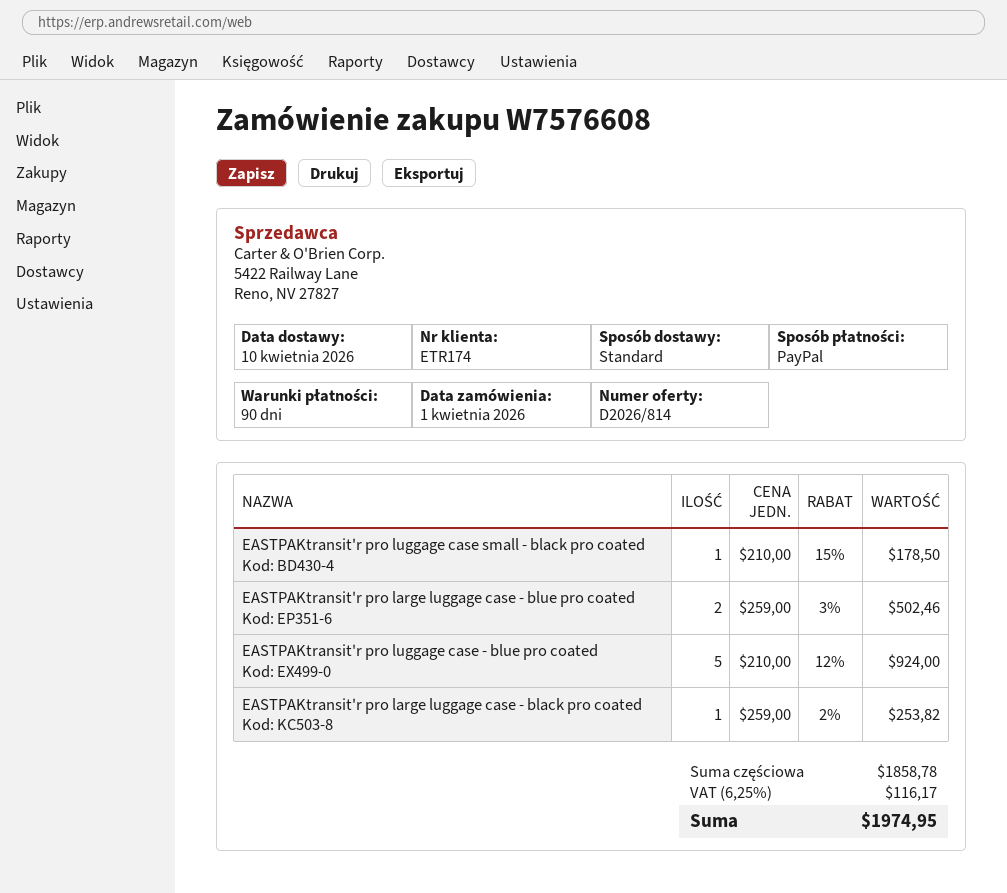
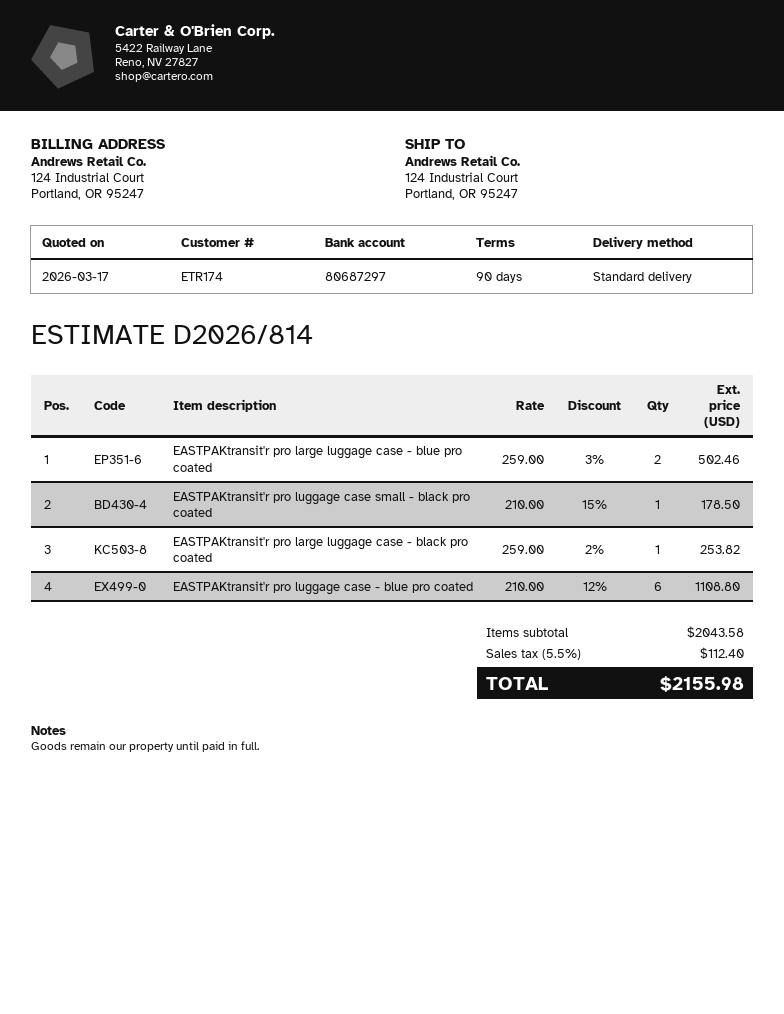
EASTPAKtransit'r pro luggage case - blue pro coated: 5 x 210.00 - 12% = 924.00 -> 6 x 210.00 - 12% = 1108.80
subtotal: 1858.78 -> 2043.58
tax: 6.25% = 116.17 -> 5.5% = 112.40
total: 1974.95 -> 2155.98

